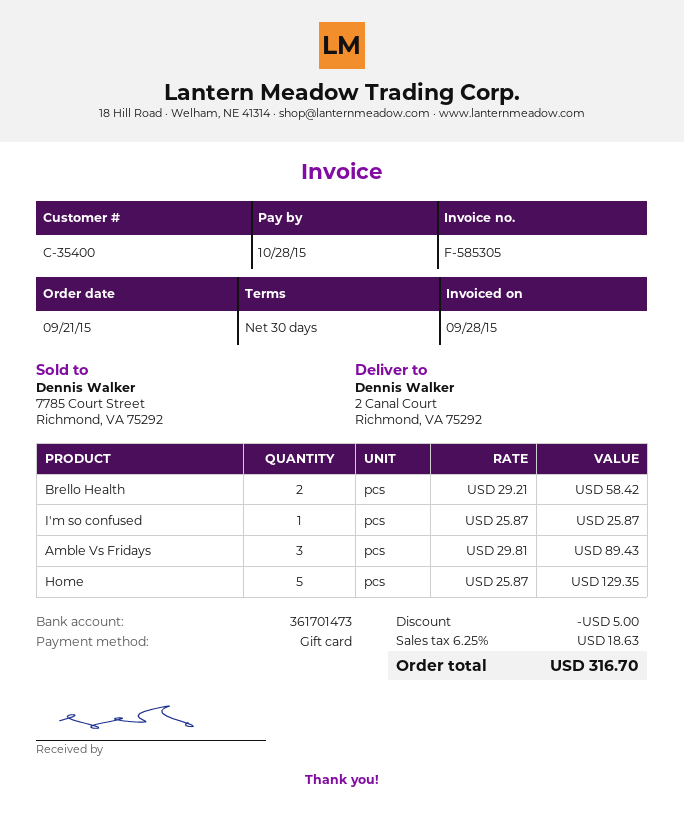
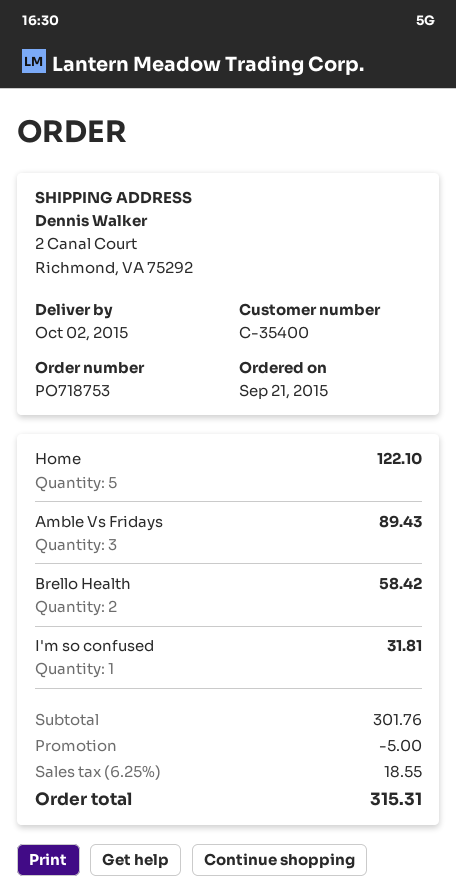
I'm so confused: 1 for 25.87 -> 1 for 31.81
Home: 5 for 129.35 -> 5 for 122.10
tax: 6.25% = 18.63 -> 6.25% = 18.55
total: 316.70 -> 315.31

